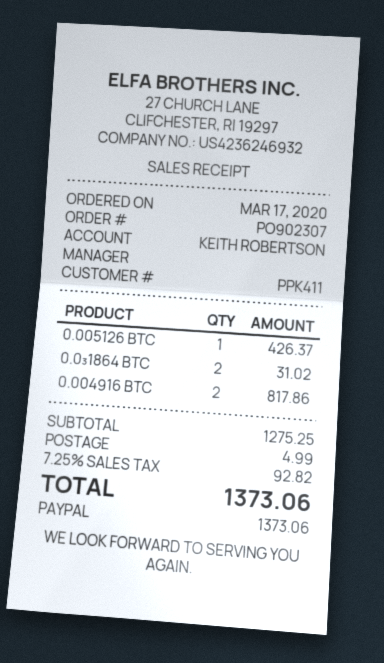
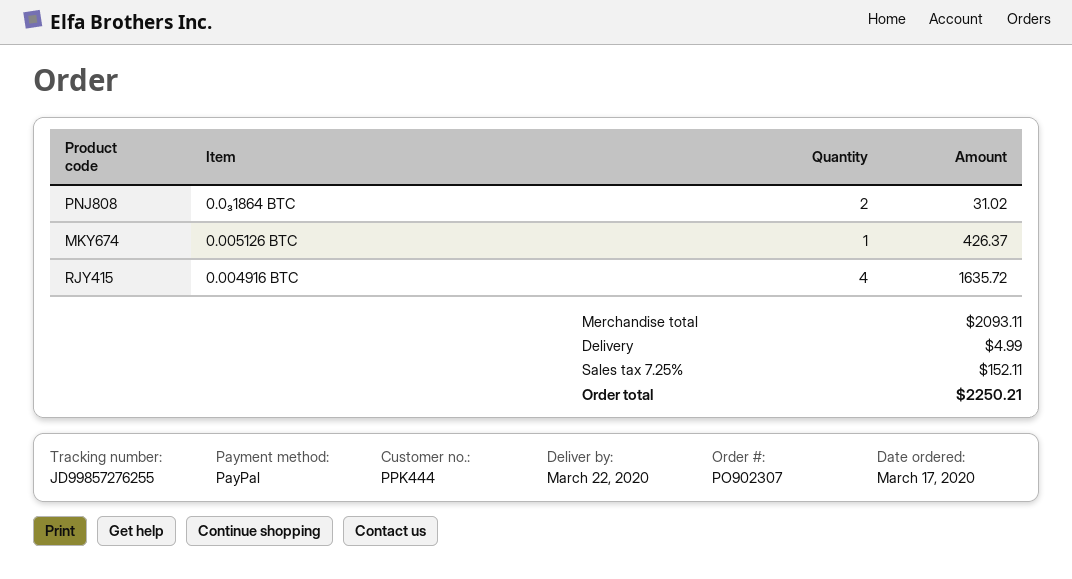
customer number: PPK411 -> PPK444
0.004916 BTC: 2 for 817.86 -> 4 for 1635.72
subtotal: 1275.25 -> 2093.11
tax: 7.25% = 92.82 -> 7.25% = 152.11
total: 1373.06 -> 2250.21

